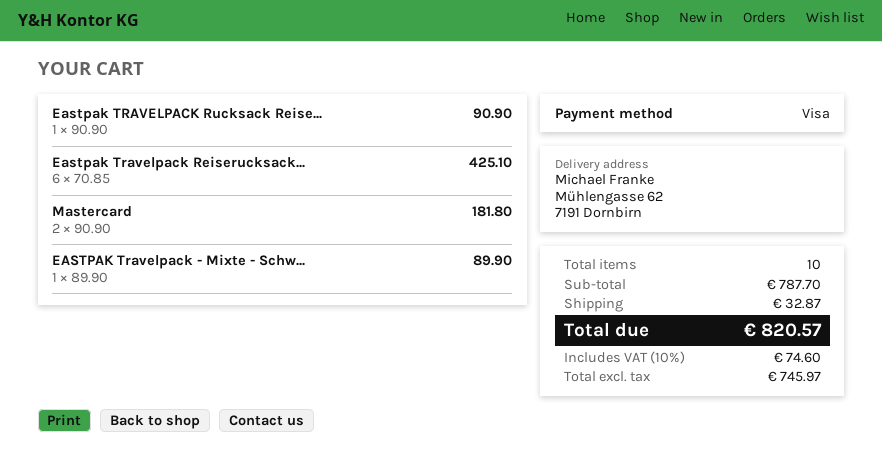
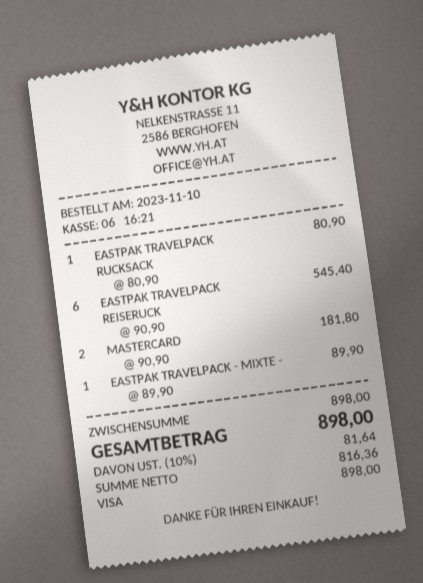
Eastpak TRAVELPACK Rucksack Reise...: 1 x 90.90 = 90.90 -> 1 x 80.90 = 80.90
Eastpak Travelpack Reiserucksack...: 6 x 70.85 = 425.10 -> 6 x 90.90 = 545.40
subtotal: 787.70 -> 898.00
shipping: 32.87 -> none
net: 745.97 -> 816.36
tax: 10% = 74.60 -> 10% = 81.64
total: 820.57 -> 898.00

